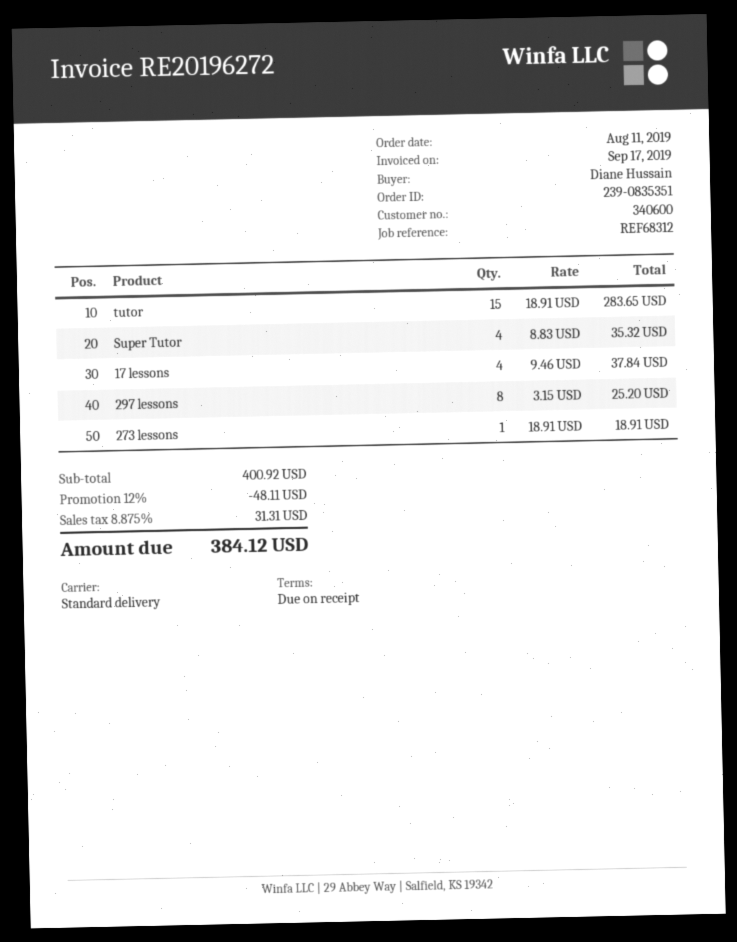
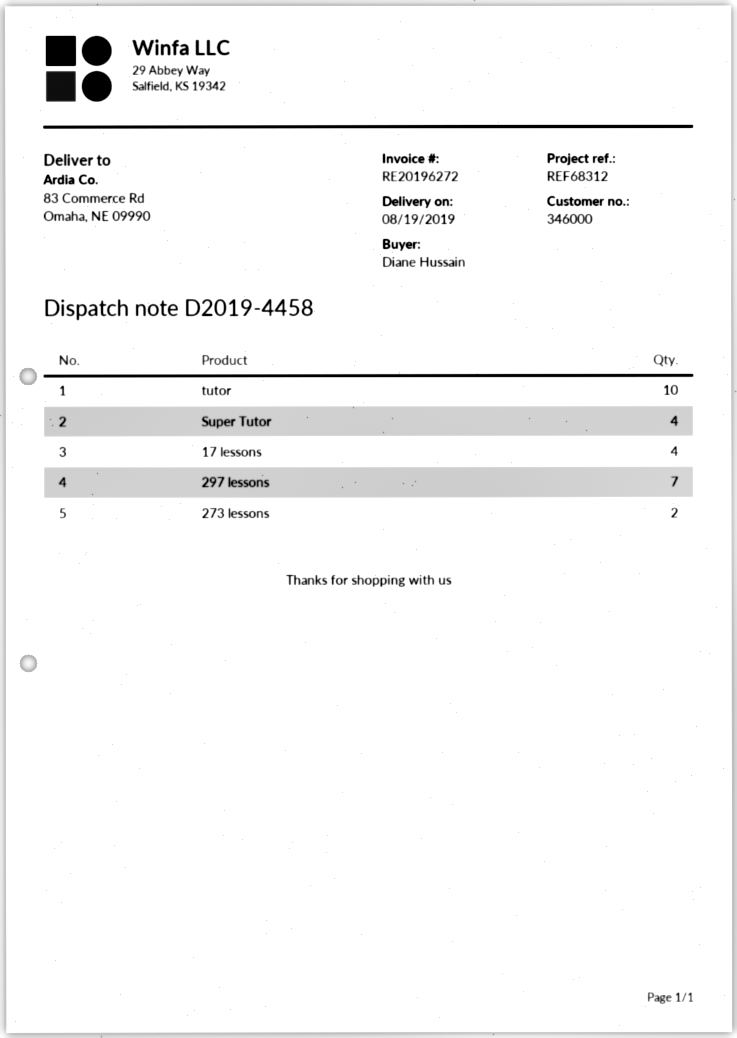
customer number: 340600 -> 346000
tutor: 15 -> 10
297 lessons: 8 -> 7
273 lessons: 1 -> 2

